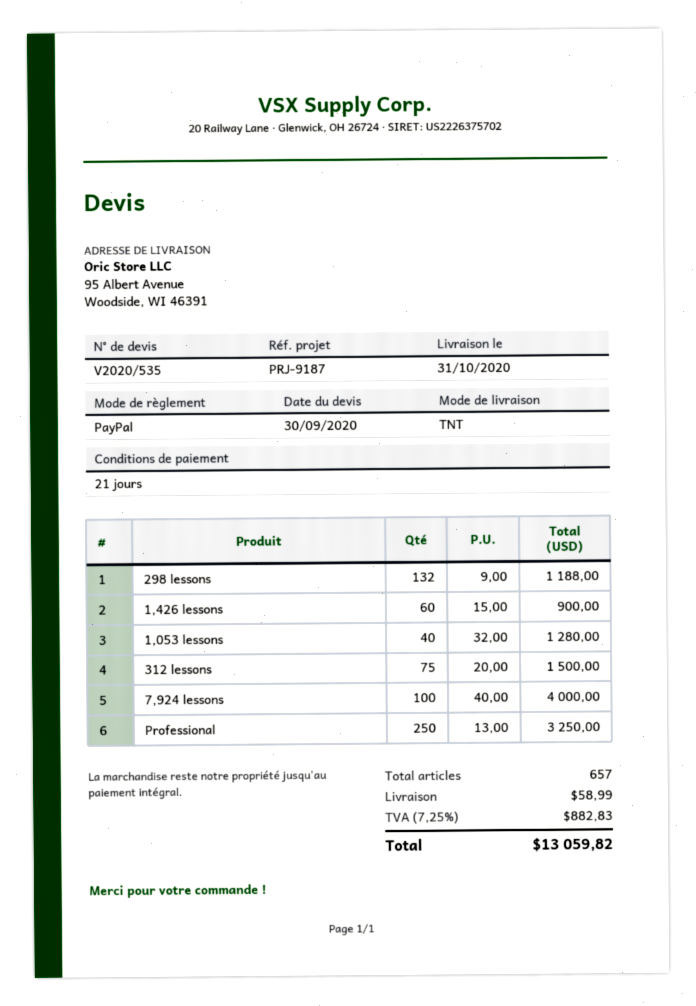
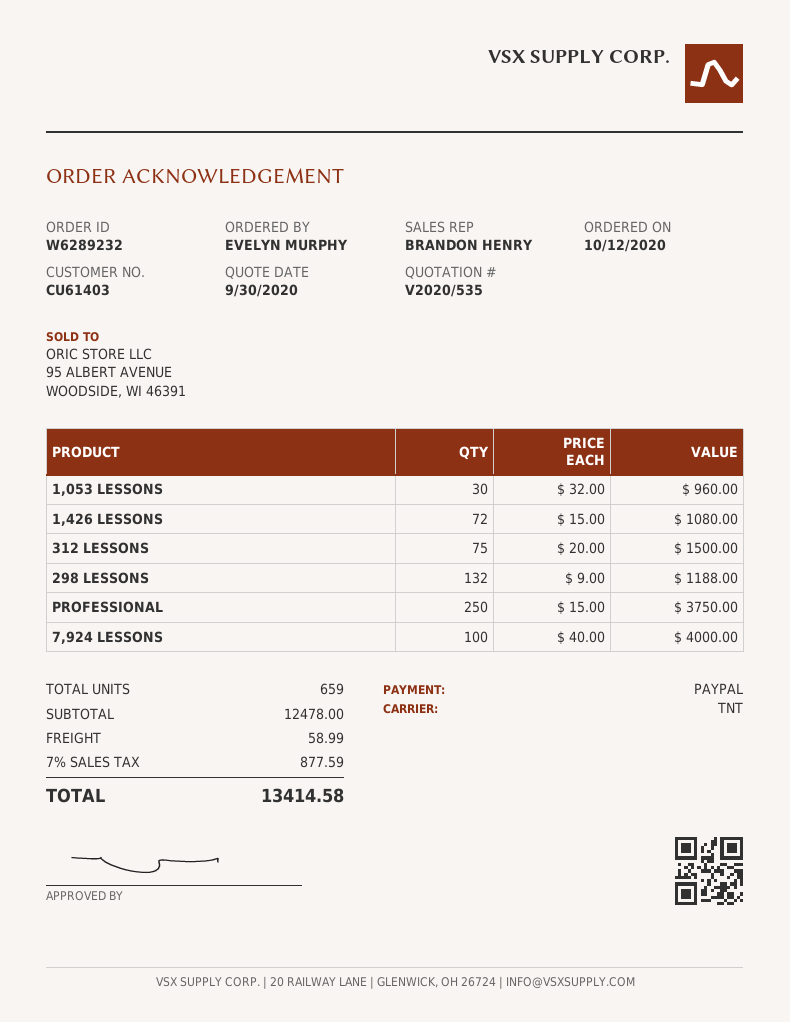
1,426 lessons: 60 x 15.00 = 900.00 -> 72 x 15.00 = 1080.00
1,053 lessons: 40 x 32.00 = 1280.00 -> 30 x 32.00 = 960.00
Professional: 250 x 13.00 = 3250.00 -> 250 x 15.00 = 3750.00
total quantity: 657 -> 659
tax: 7.25% = 882.83 -> 7% = 877.59
total: 13059.82 -> 13414.58

